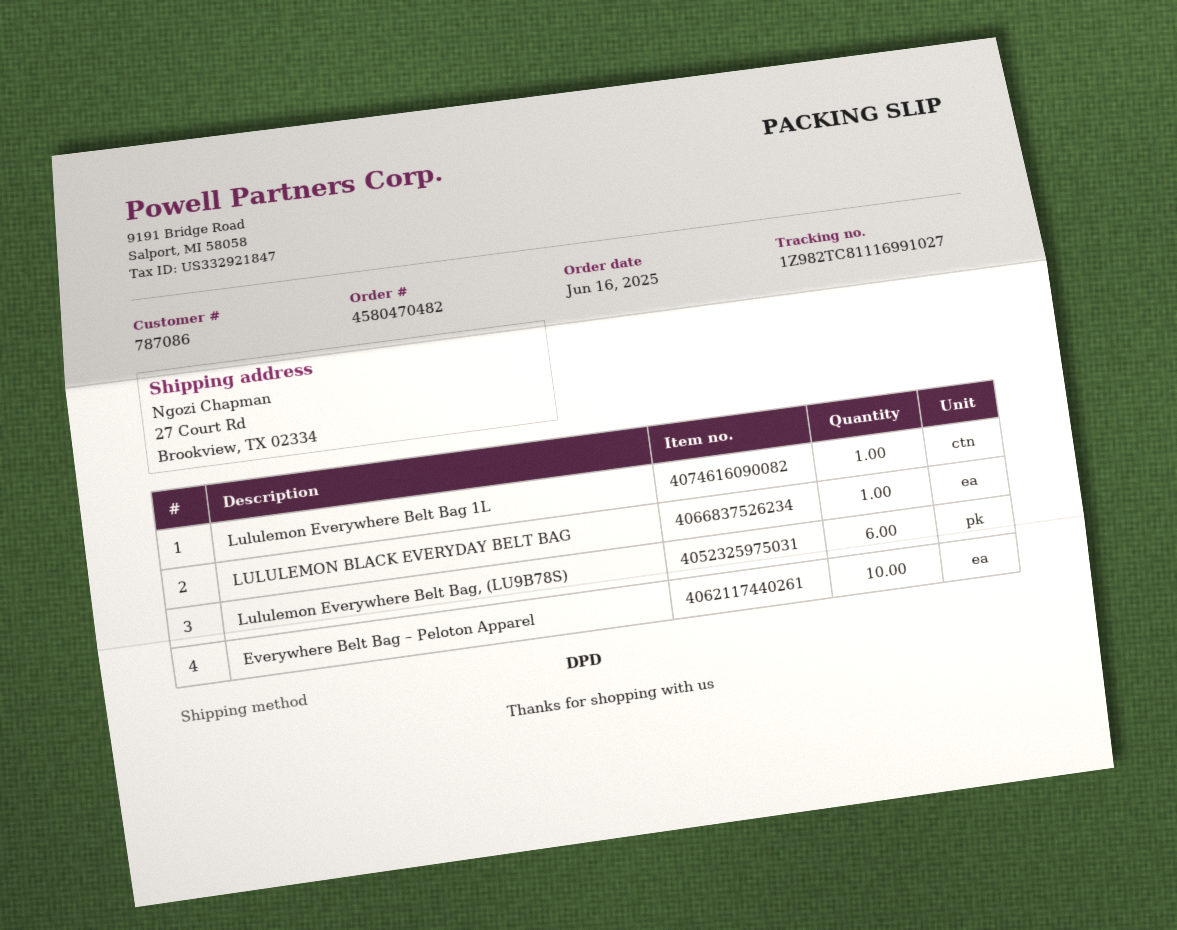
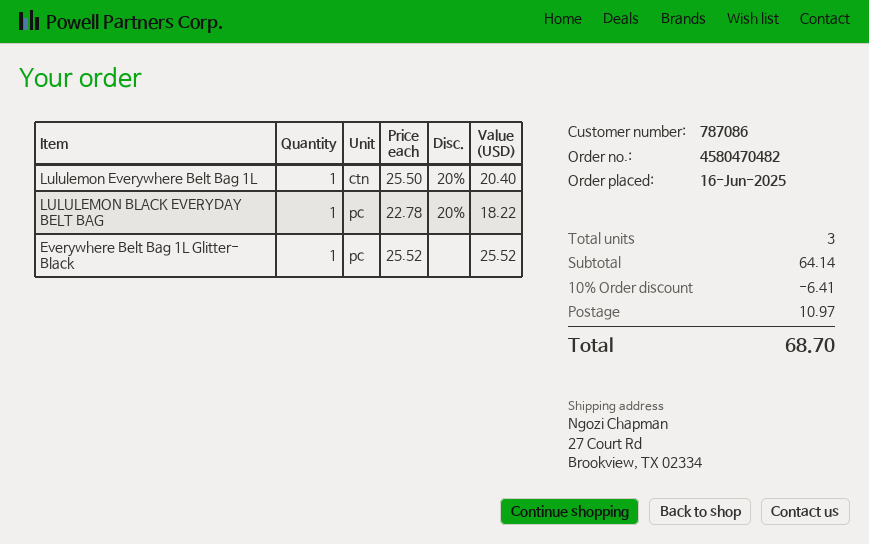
Lululemon Everywhere Belt Bag, (LU9B78S): 6 -> none
Everywhere Belt Bag – Peloton Apparel: 10 -> none
Everywhere Belt Bag 1L Glitter- Black: none -> 1

